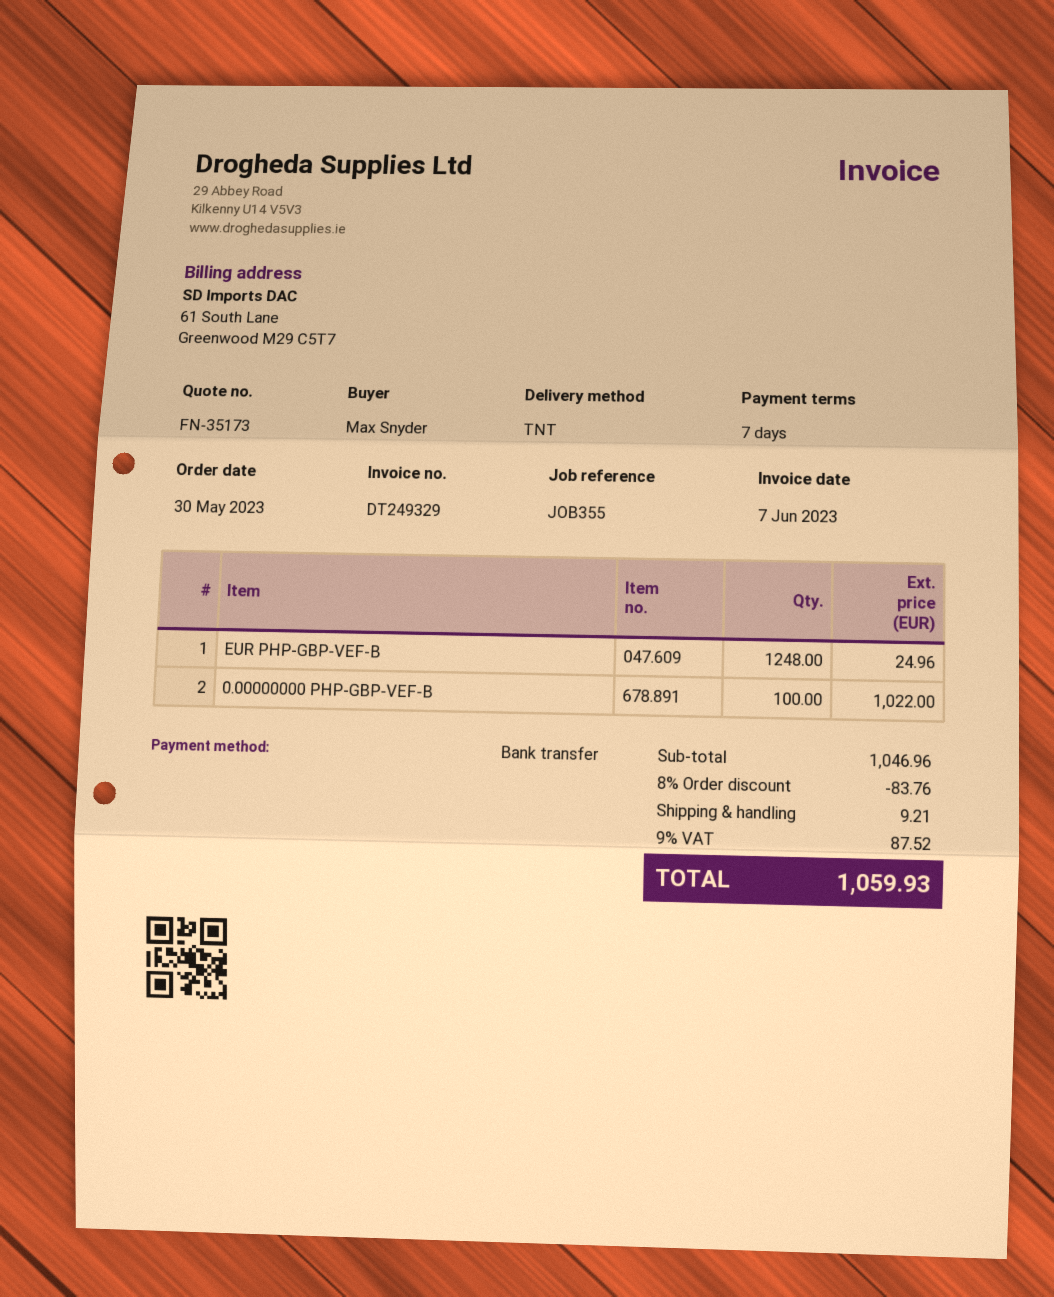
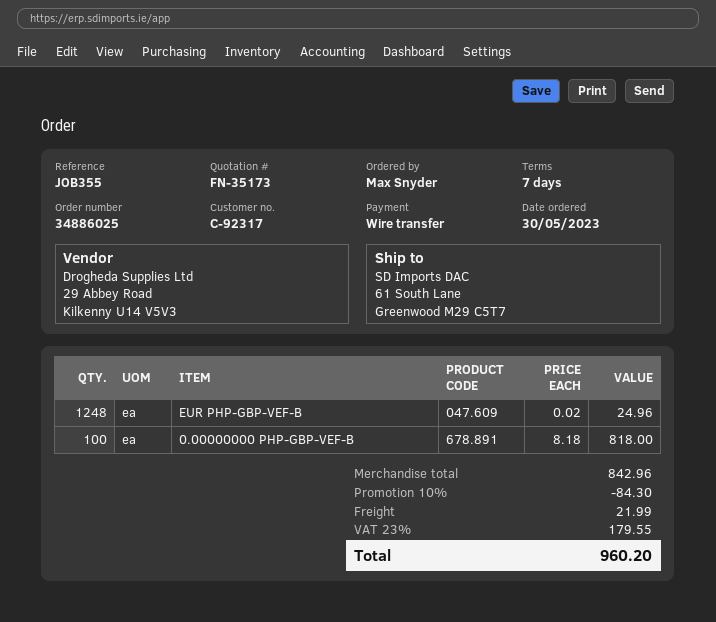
0.00000000 PHP-GBP-VEF-B: 100 for 1022.00 -> 100 for 818.00
subtotal: 1046.96 -> 842.96
discount: 8% = 83.76 -> 10% = 84.30
shipping: 9.21 -> 21.99
tax: 9% = 87.52 -> 23% = 179.55
total: 1059.93 -> 960.20

